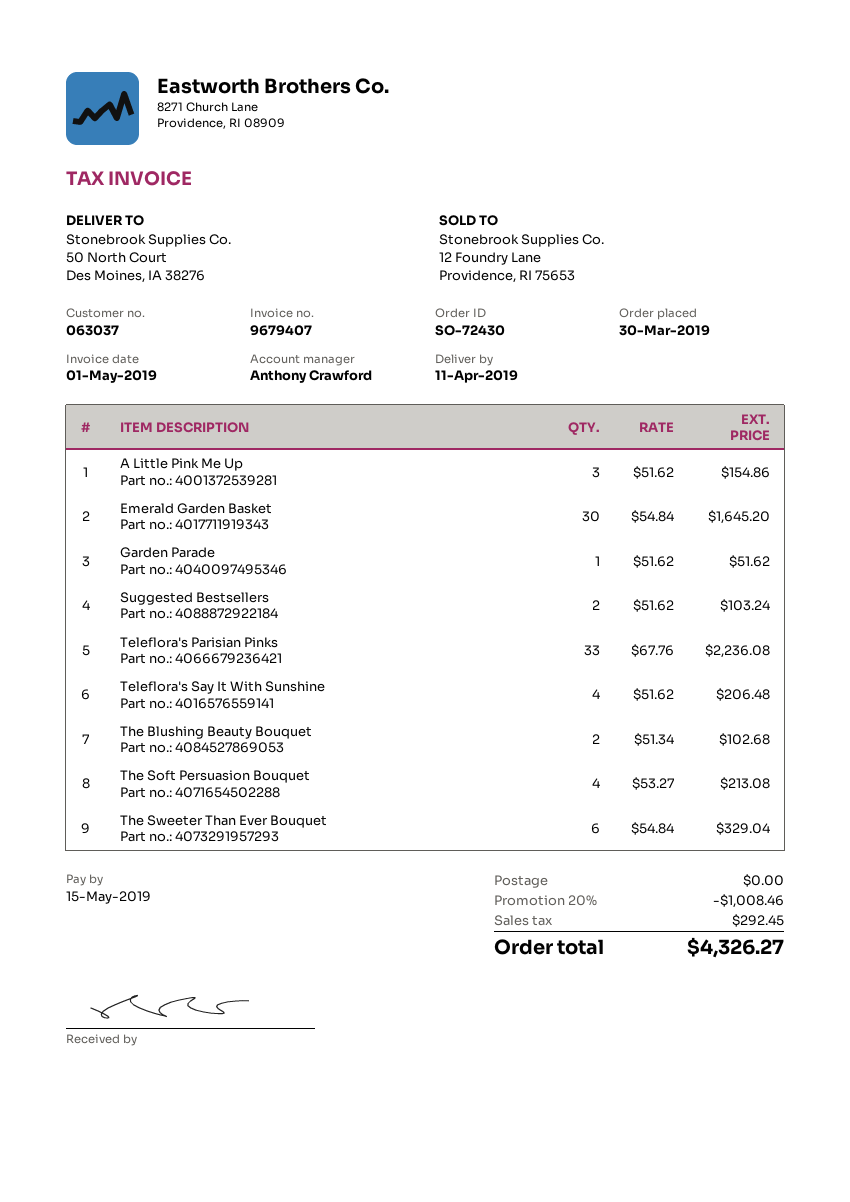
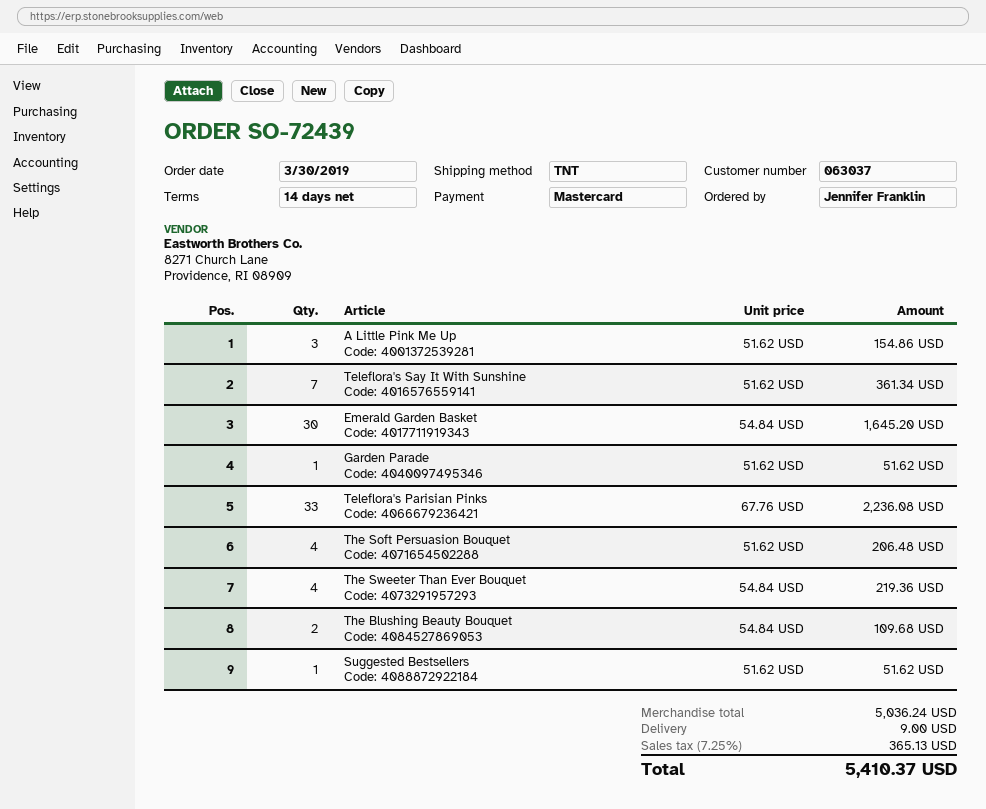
order number: SO-72430 -> SO-72439
Suggested Bestsellers: 2 x 51.62 = 103.24 -> 1 x 51.62 = 51.62
Teleflora's Say It With Sunshine: 4 x 51.62 = 206.48 -> 7 x 51.62 = 361.34
The Blushing Beauty Bouquet: 2 x 51.34 = 102.68 -> 2 x 54.84 = 109.68
The Soft Persuasion Bouquet: 4 x 53.27 = 213.08 -> 4 x 51.62 = 206.48
The Sweeter Than Ever Bouquet: 6 x 54.84 = 329.04 -> 4 x 54.84 = 219.36
discount: 20% = 1008.46 -> none
shipping: 0.00 -> 9.00
tax: 292.45 -> 365.13
total: 4326.27 -> 5410.37

